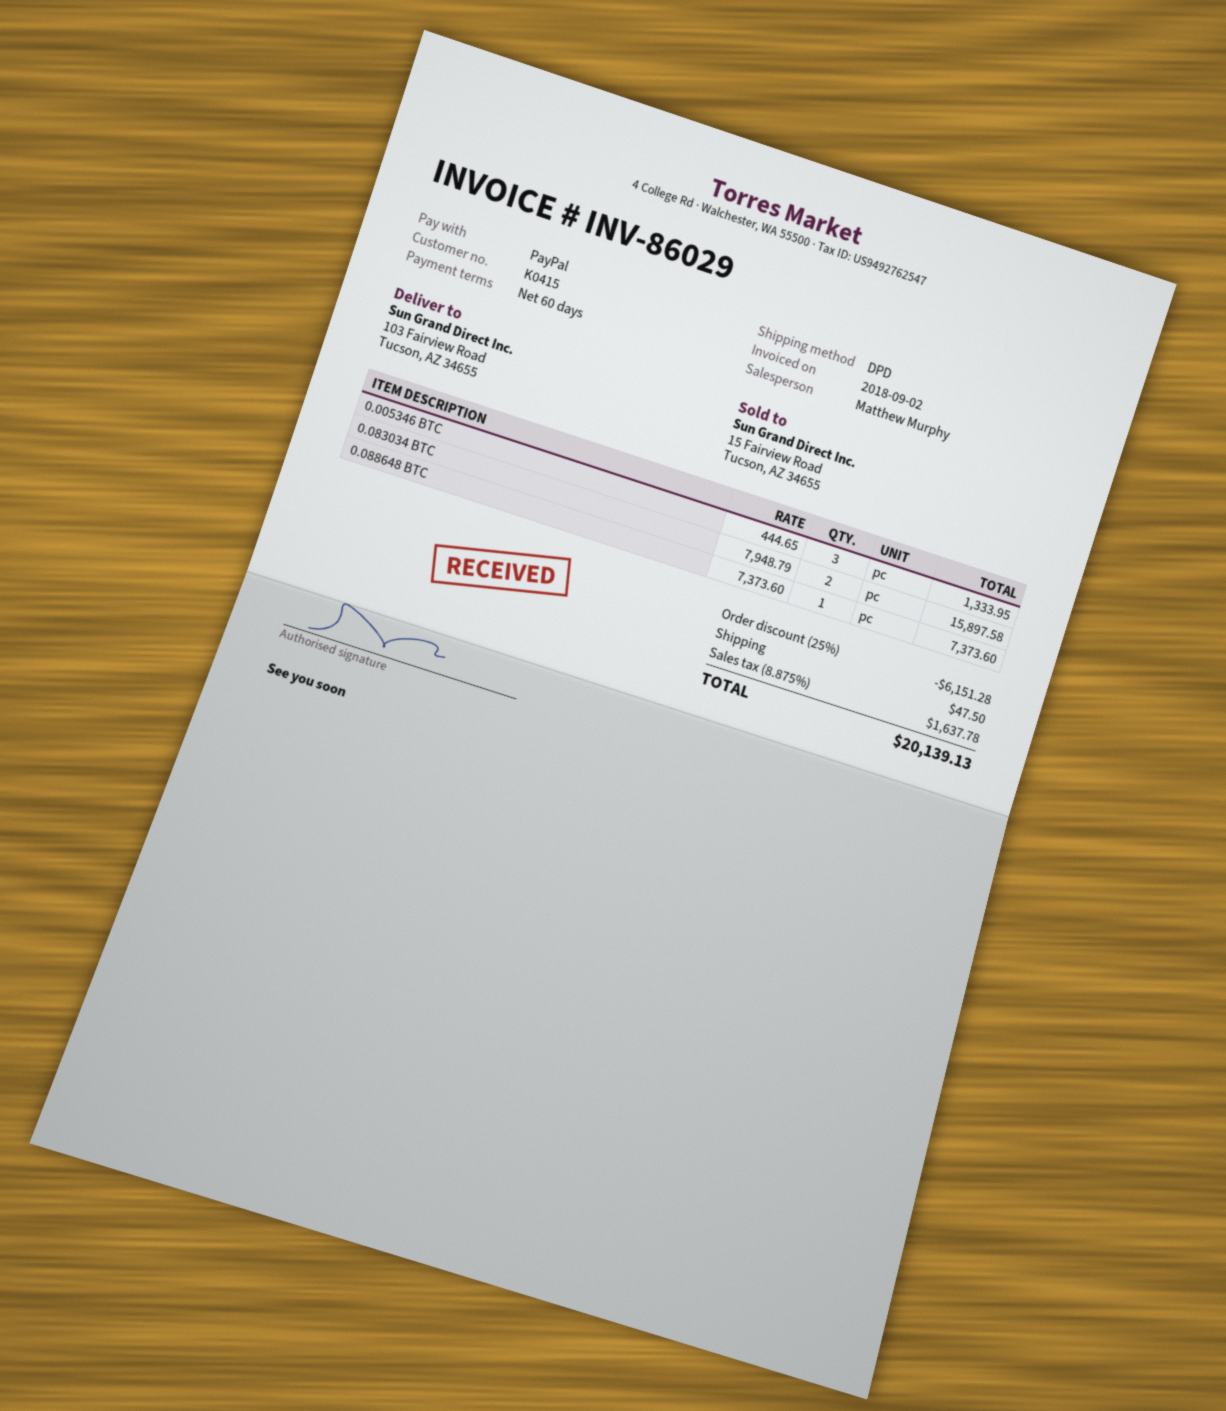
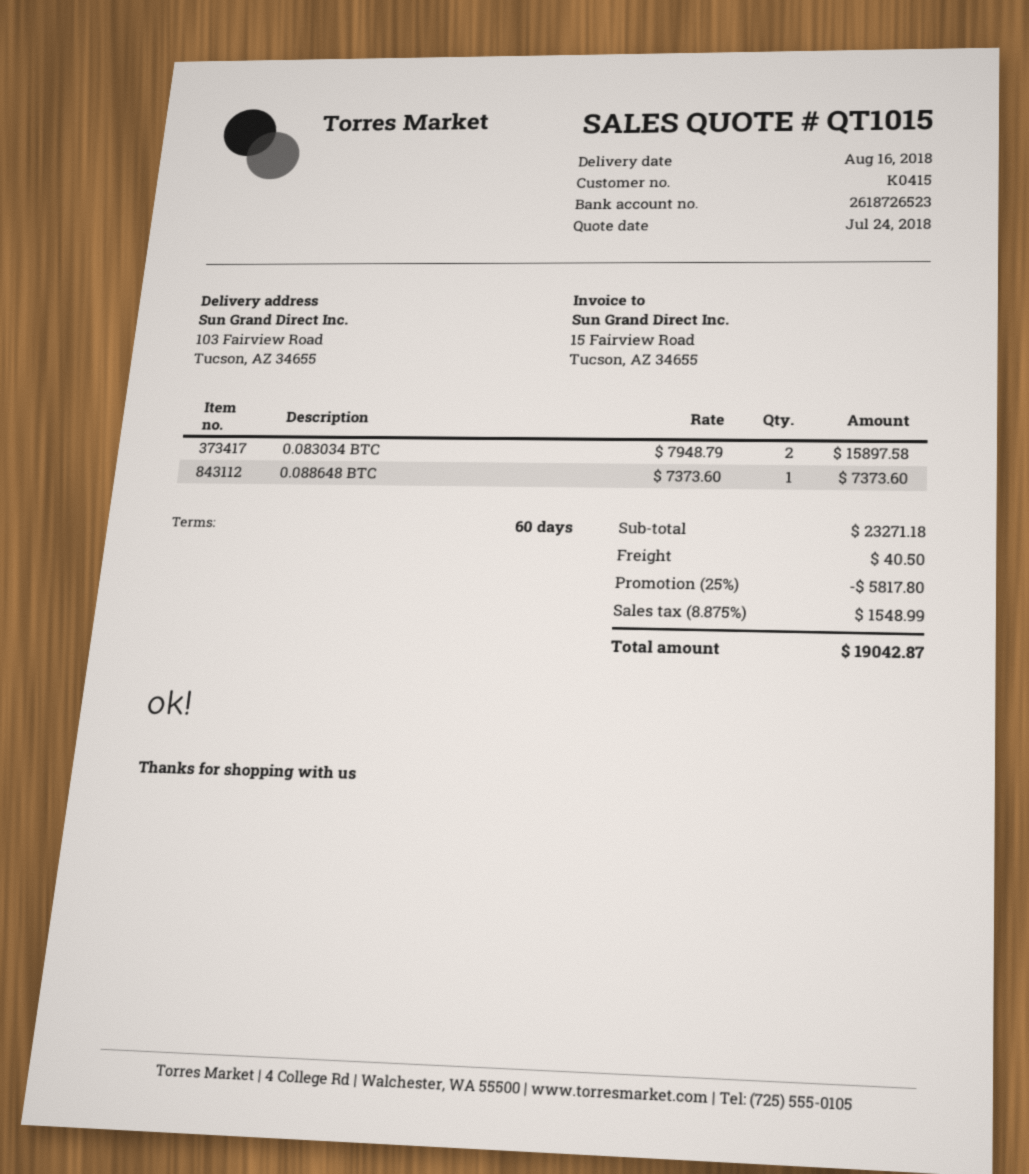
0.005346 BTC: 3 x 444.65 = 1333.95 -> none
discount: 25% = 6151.28 -> 25% = 5817.80
shipping: 47.50 -> 40.50
tax: 8.875% = 1637.78 -> 8.875% = 1548.99
total: 20139.13 -> 19042.87

